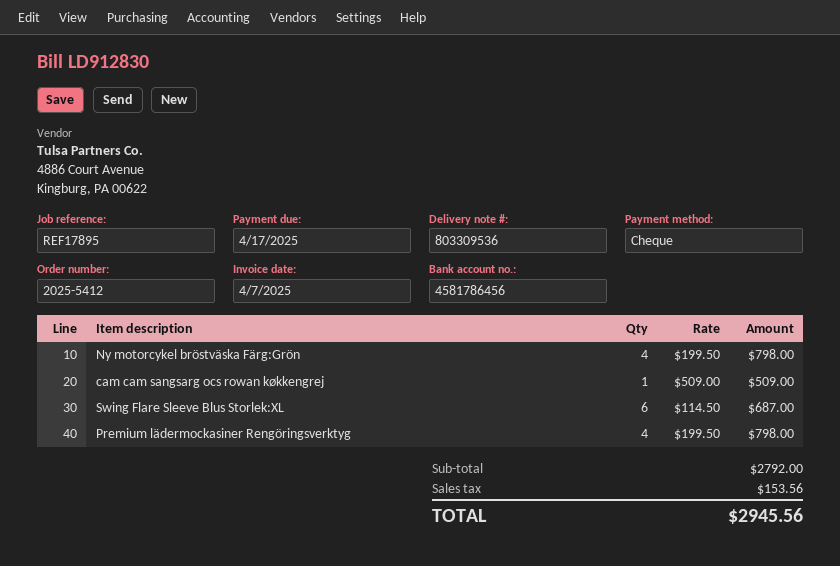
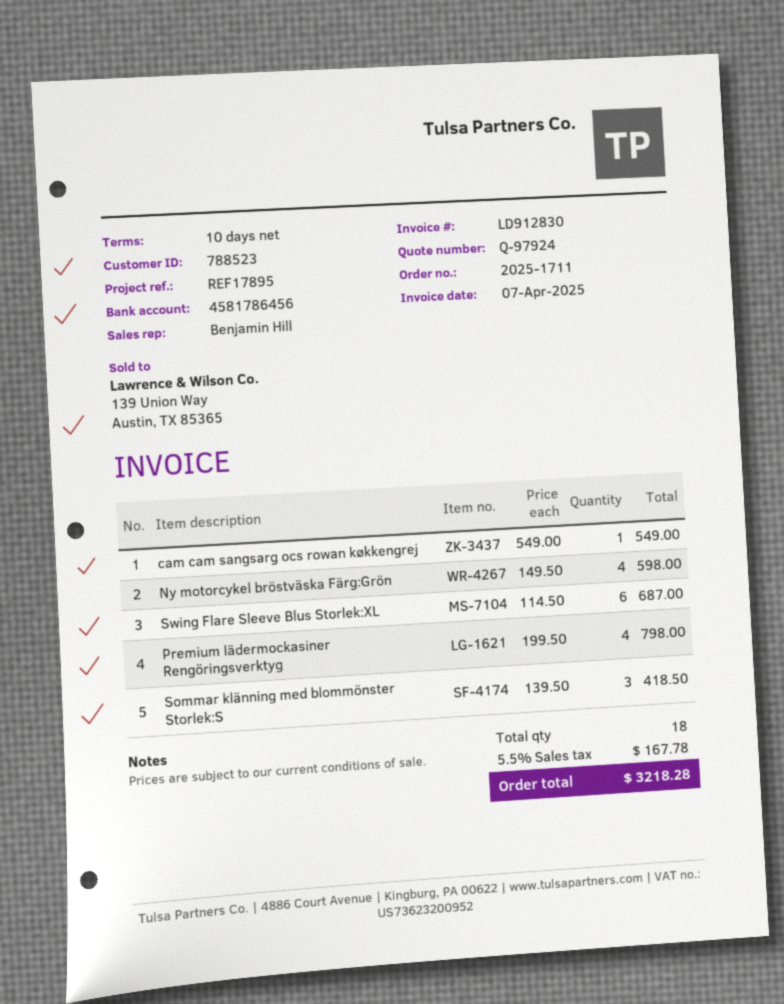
order number: 2025-5412 -> 2025-1711
Ny motorcykel bröstväska Färg:Grön: 4 x 199.50 = 798.00 -> 4 x 149.50 = 598.00
cam cam sangsarg ocs rowan køkkengrej: 1 x 509.00 = 509.00 -> 1 x 549.00 = 549.00
Sommar klänning med blommönster Storlek:S: none -> 3 x 139.50 = 418.50
tax: 153.56 -> 167.78
total: 2945.56 -> 3218.28

